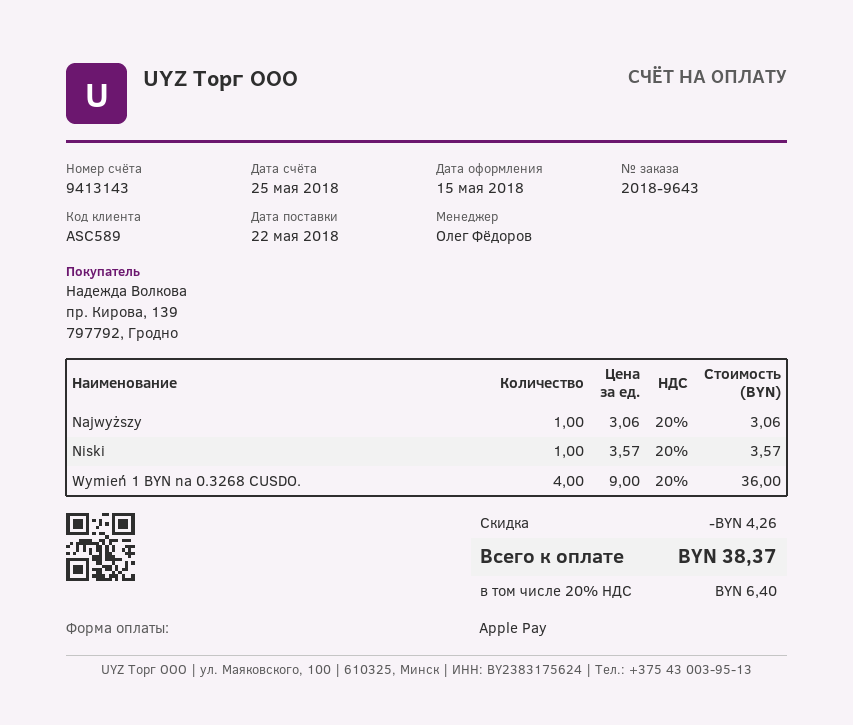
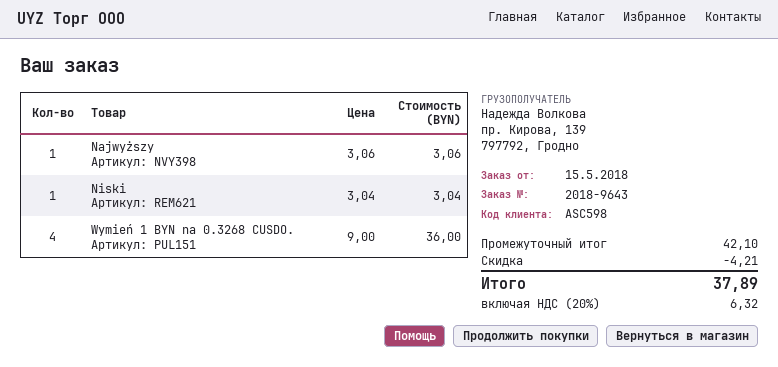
customer number: ASC589 -> ASC598
Niski: 1 x 3.57 = 3.57 -> 1 x 3.04 = 3.04
discount: 4.26 -> 4.21
tax: 20% = 6.40 -> 20% = 6.32
total: 38.37 -> 37.89

